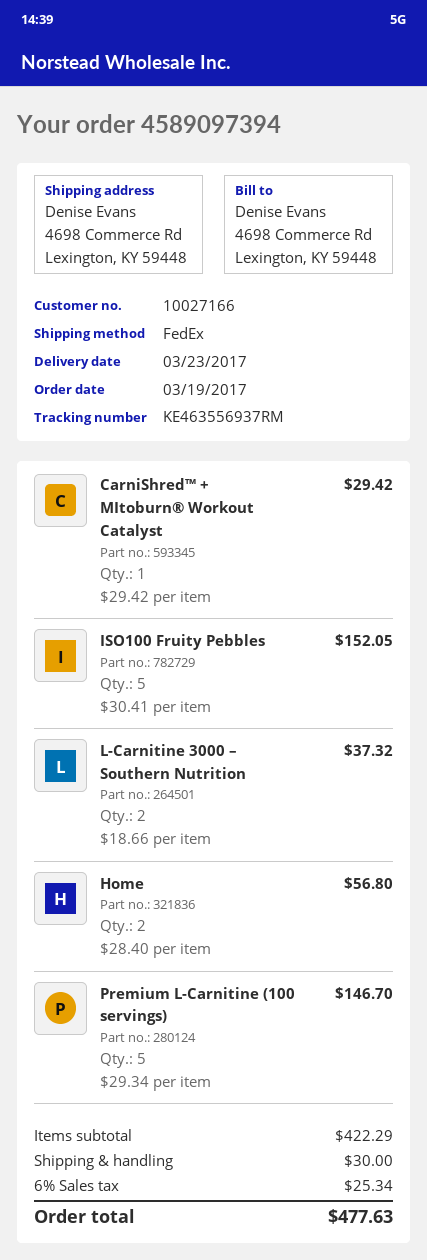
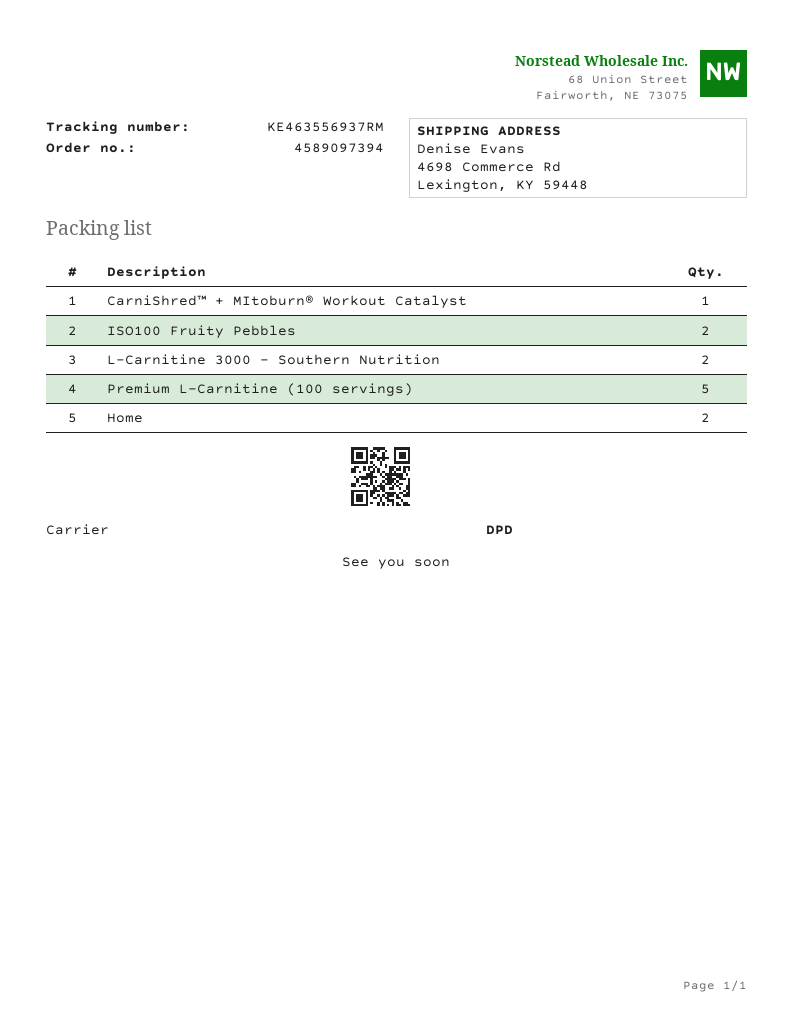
shipping method: FedEx -> DPD
ISO100 Fruity Pebbles: 5 -> 2

